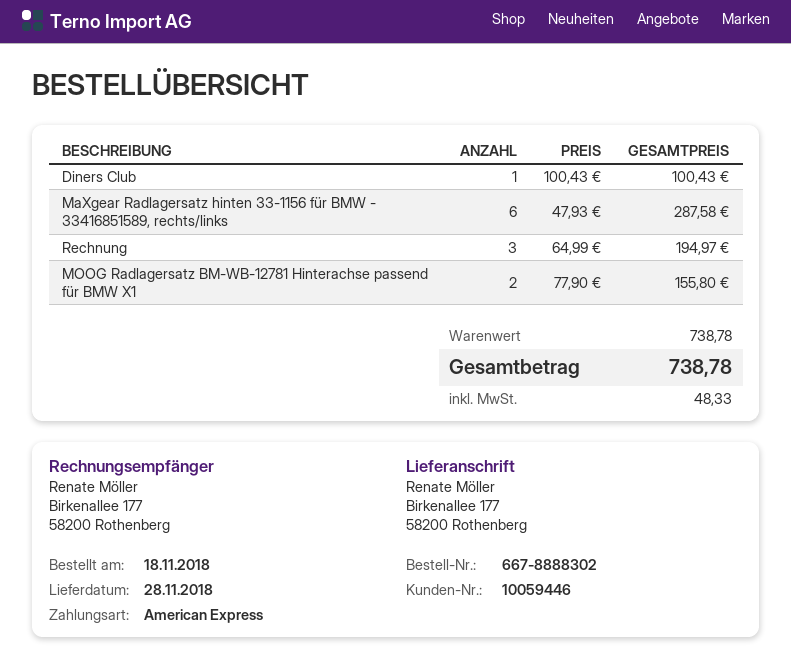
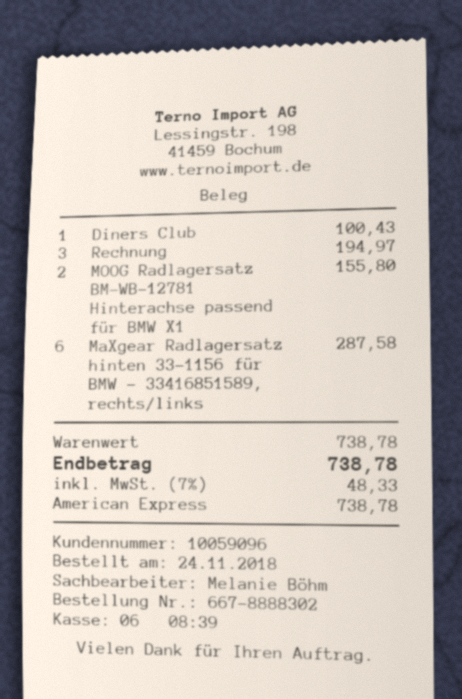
order date: 2018-11-18 -> 2018-11-24
customer number: 10059446 -> 10059096

